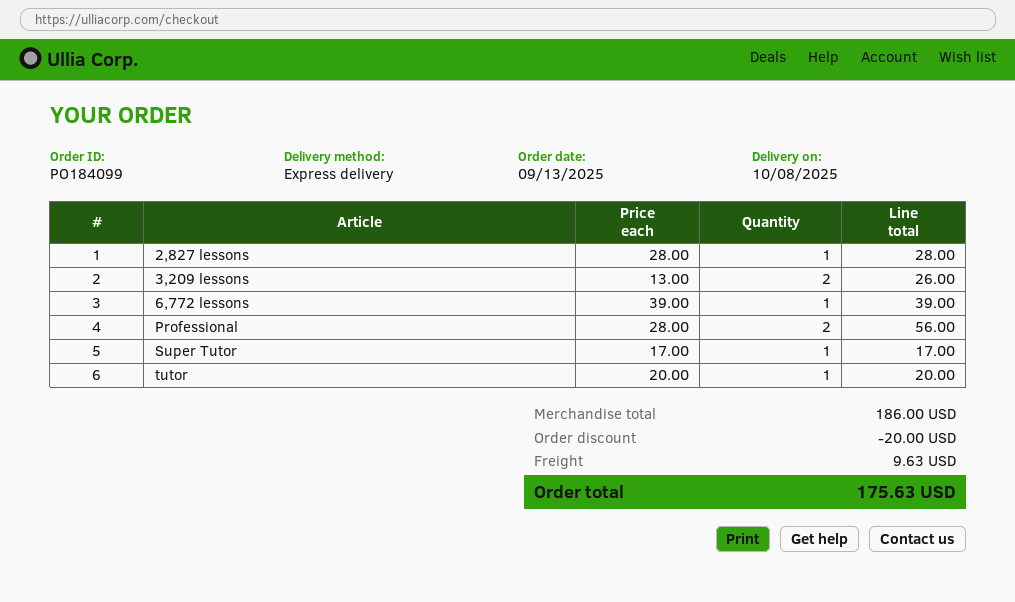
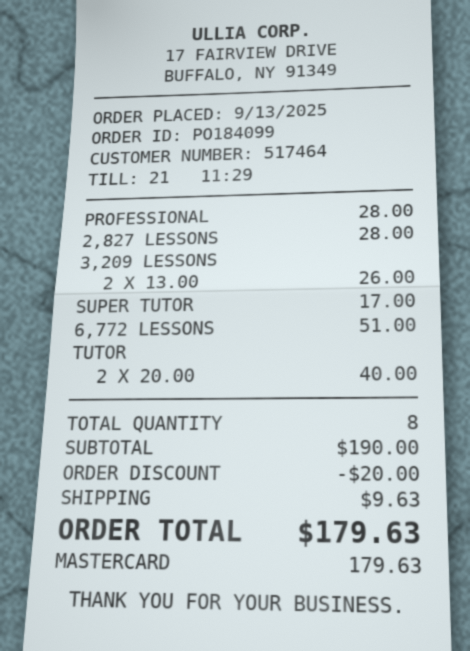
6,772 lessons: 1 x 39.00 = 39.00 -> 1 x 51.00 = 51.00
Professional: 2 x 28.00 = 56.00 -> 1 x 28.00 = 28.00
tutor: 1 x 20.00 = 20.00 -> 2 x 20.00 = 40.00
subtotal: 186.00 -> 190.00
total: 175.63 -> 179.63

